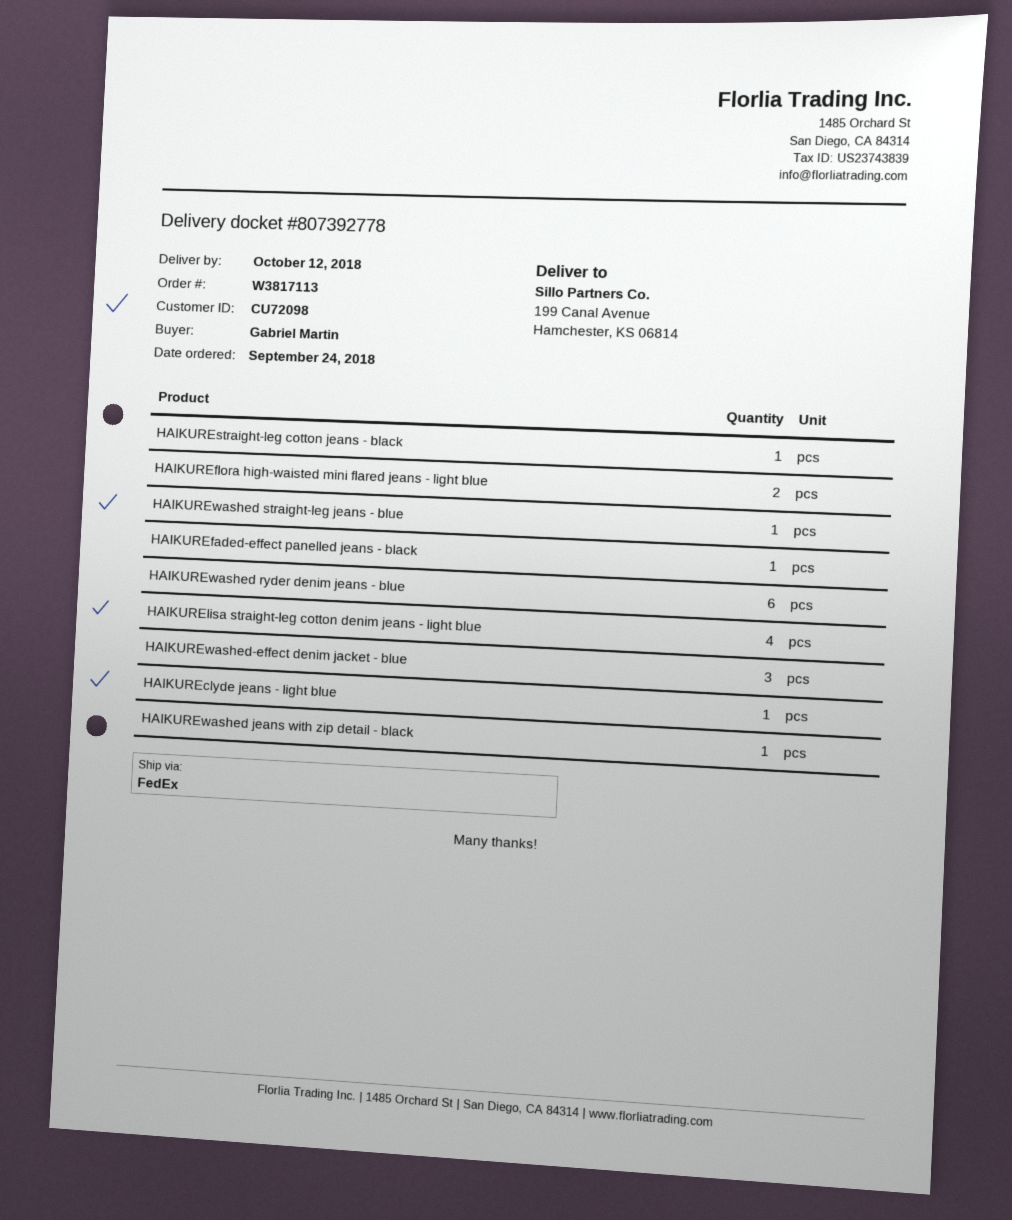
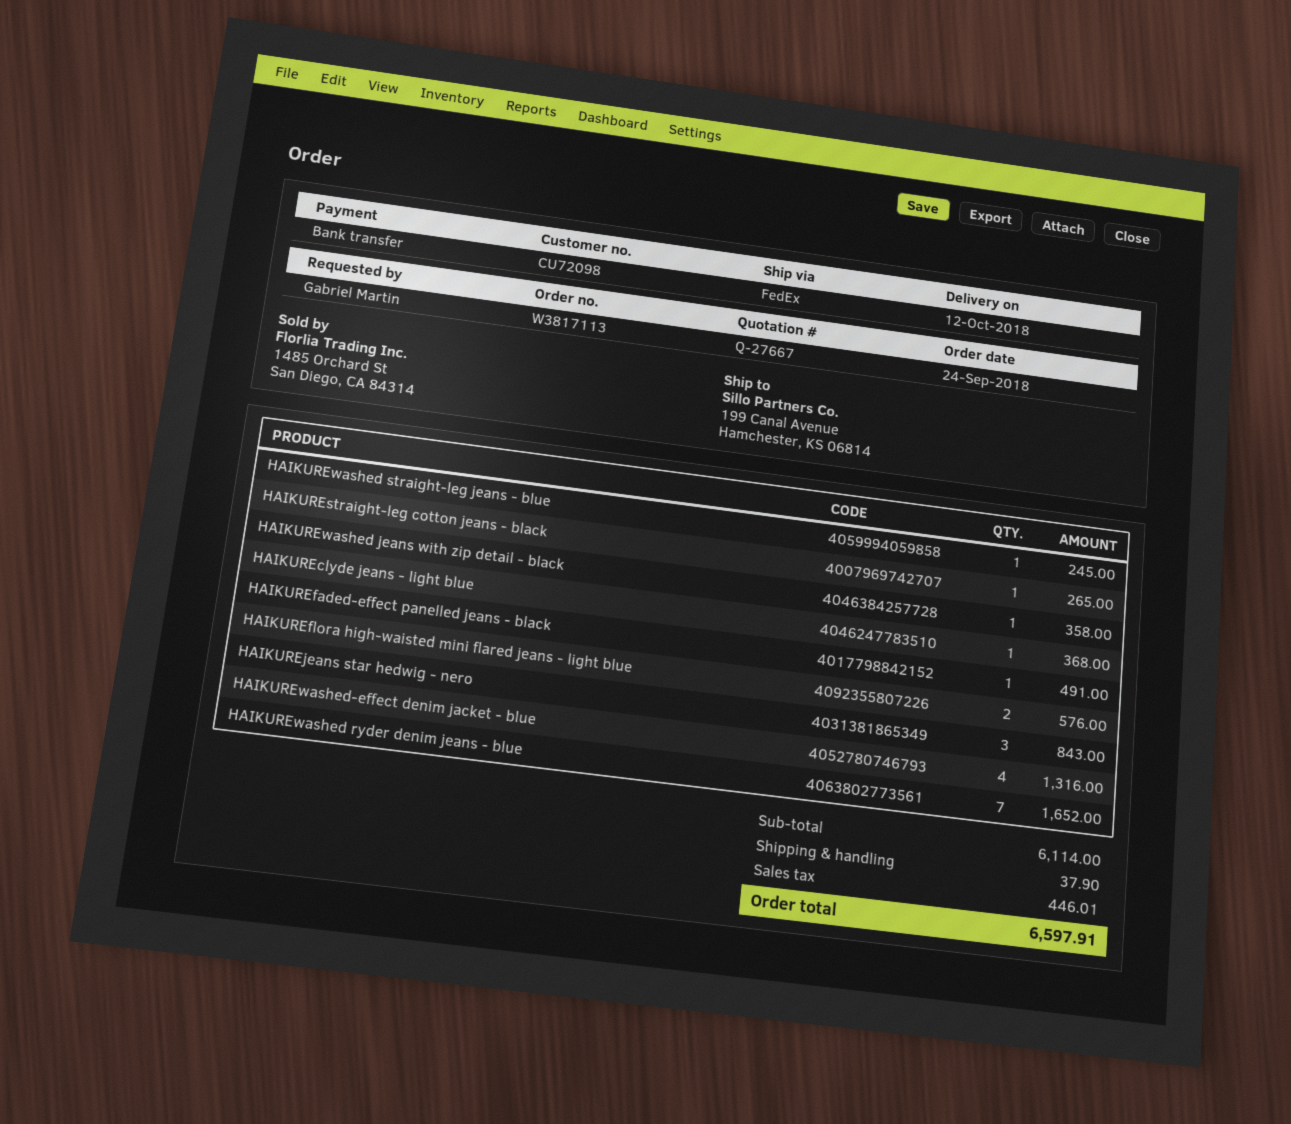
HAIKUREwashed ryder denim jeans - blue: 6 -> 7
HAIKURElisa straight-leg cotton denim jeans - light blue: 4 -> none
HAIKUREwashed-effect denim jacket - blue: 3 -> 4
HAIKUREjeans star hedwig - nero: none -> 3

